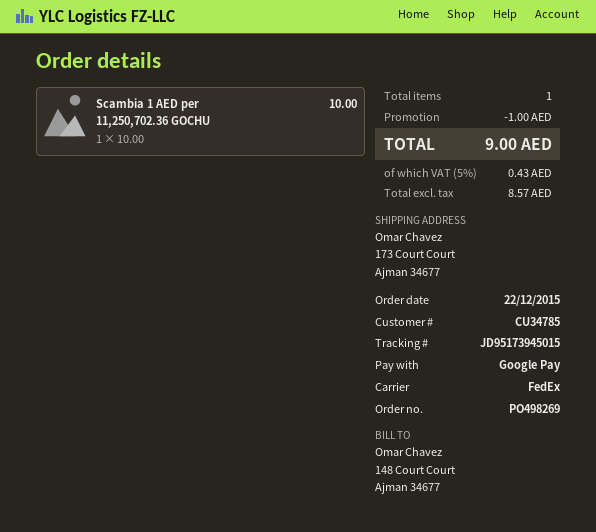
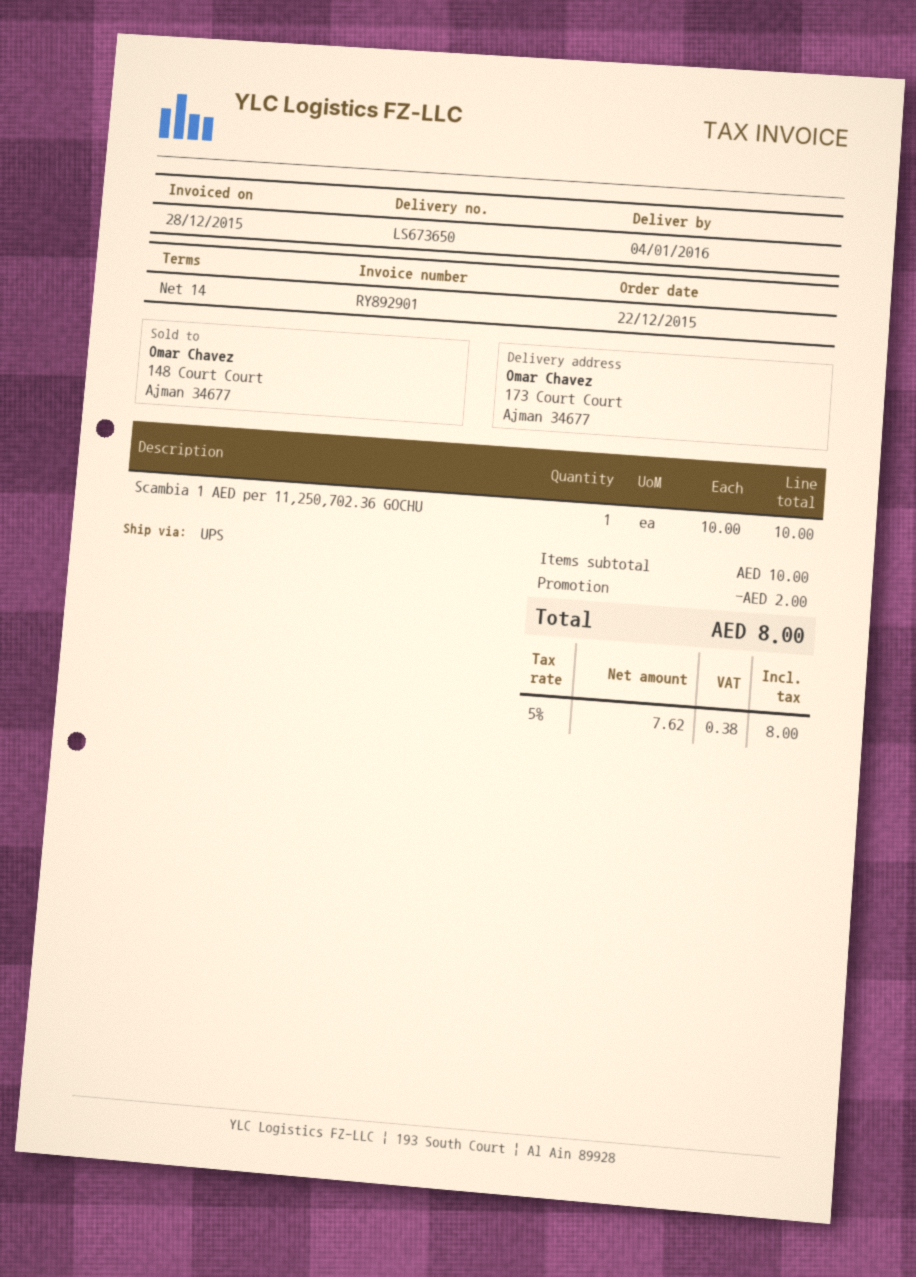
shipping method: FedEx -> UPS
discount: 1.00 -> 2.00
net: 8.57 -> 7.62
tax: 5% = 0.43 -> 5% = 0.38
total: 9.00 -> 8.00

